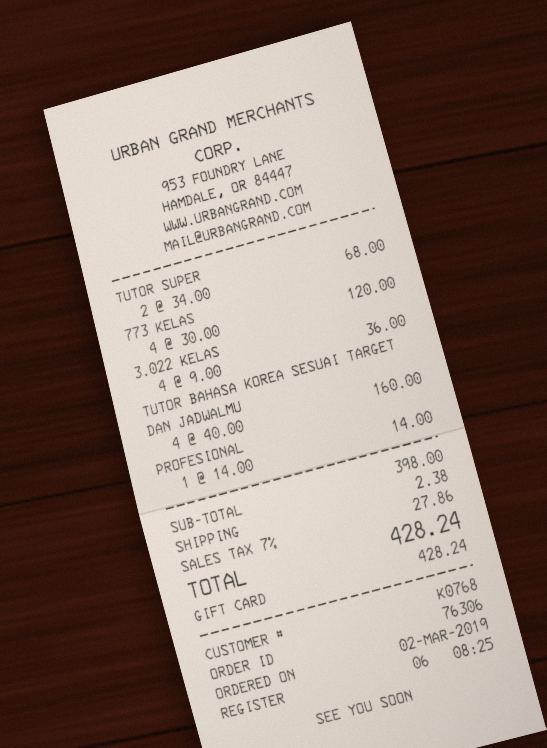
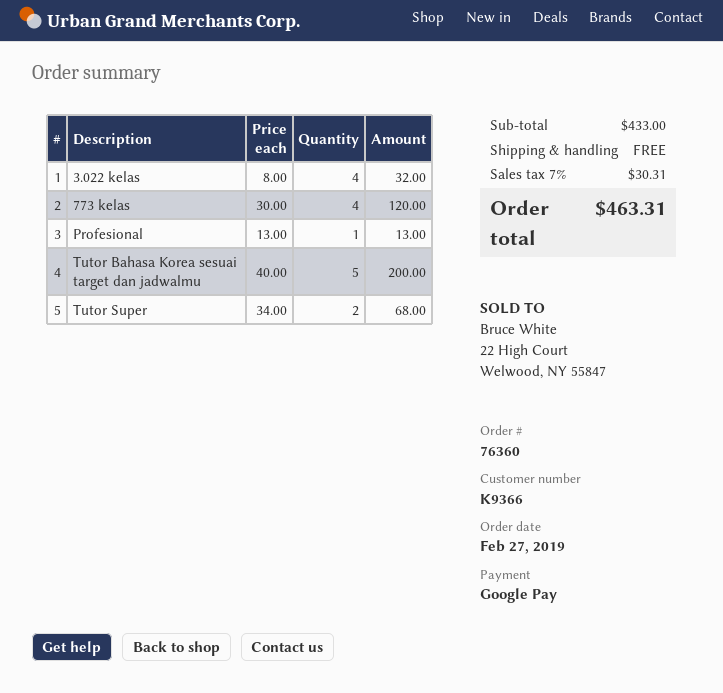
order number: 76306 -> 76360
order date: 2019-03-02 -> 2019-02-27
customer number: K0768 -> K9366
payment method: gift card -> Google Pay
3.022 KELAS: 4 x 9.00 = 36.00 -> 4 x 8.00 = 32.00
TUTOR BAHASA KOREA SESUAI TARGET DAN JADWALMU: 4 x 40.00 = 160.00 -> 5 x 40.00 = 200.00
PROFESIONAL: 1 x 14.00 = 14.00 -> 1 x 13.00 = 13.00
subtotal: 398.00 -> 433.00
shipping: 2.38 -> 0.00
tax: 7% = 27.86 -> 7% = 30.31
total: 428.24 -> 463.31

